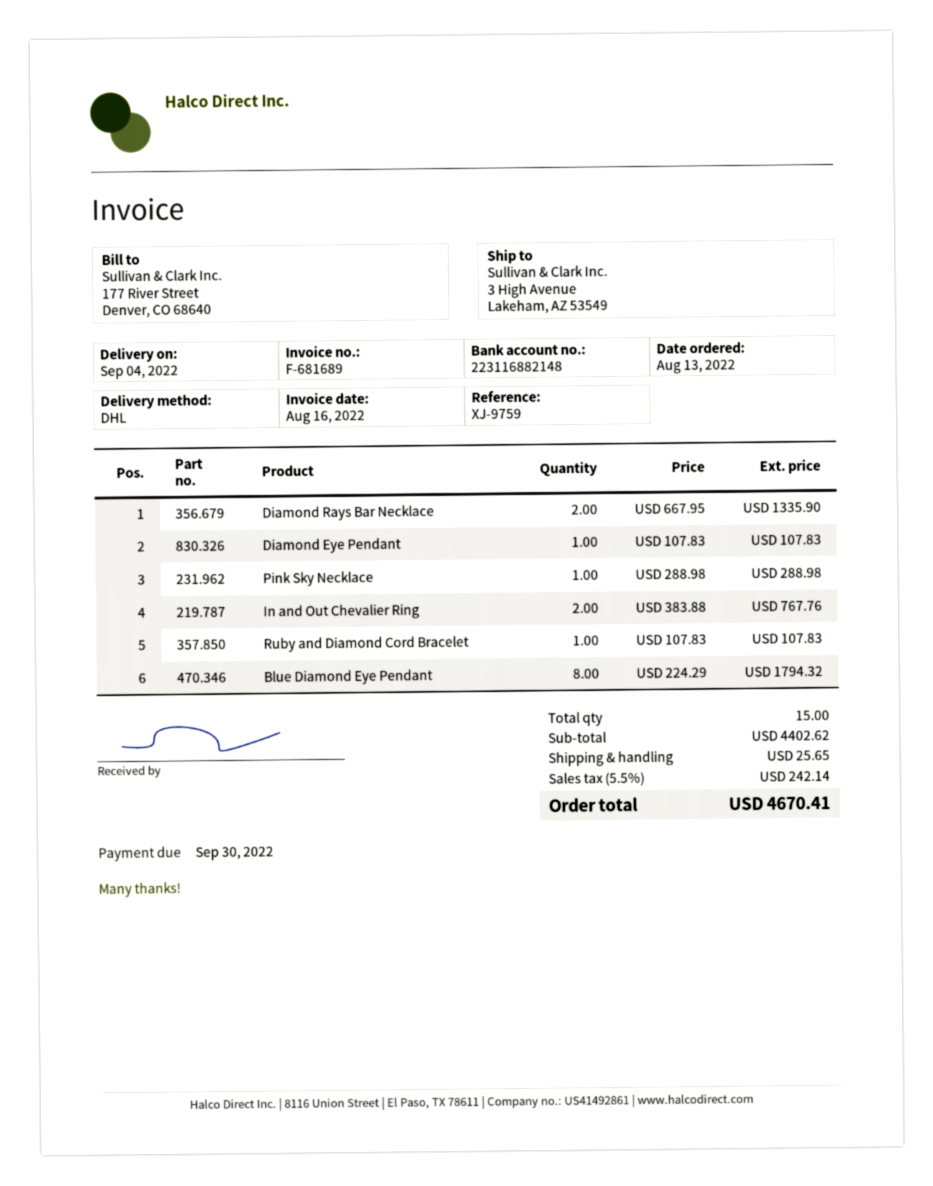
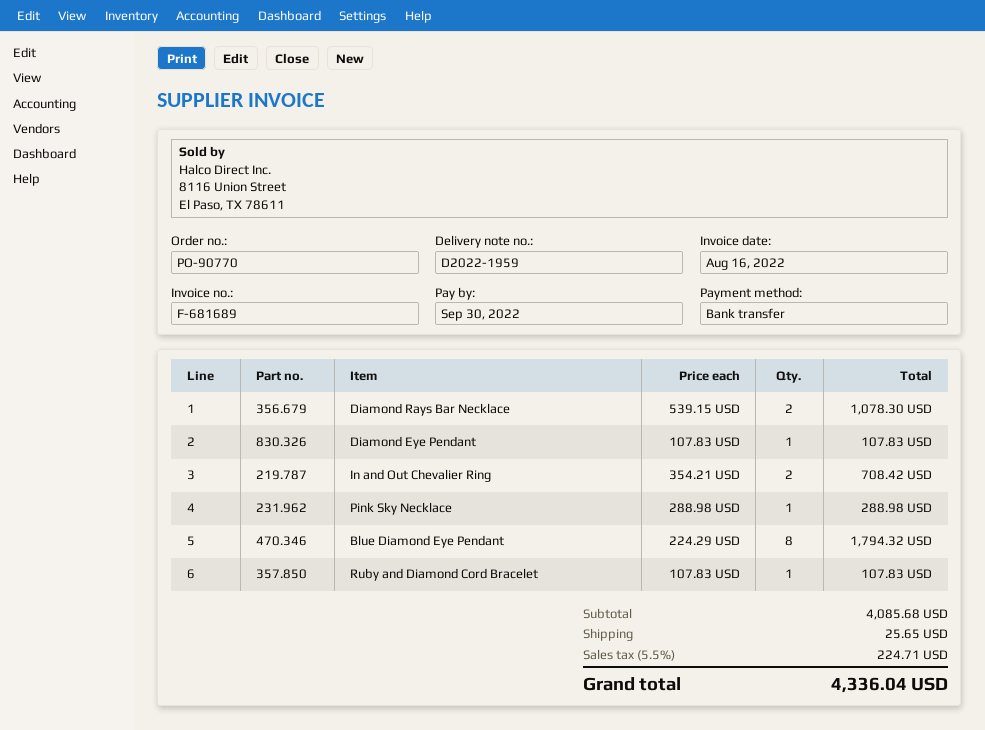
Diamond Rays Bar Necklace: 2 x 667.95 = 1335.90 -> 2 x 539.15 = 1078.30
In and Out Chevalier Ring: 2 x 383.88 = 767.76 -> 2 x 354.21 = 708.42
subtotal: 4402.62 -> 4085.68
tax: 5.5% = 242.14 -> 5.5% = 224.71
total: 4670.41 -> 4336.04

